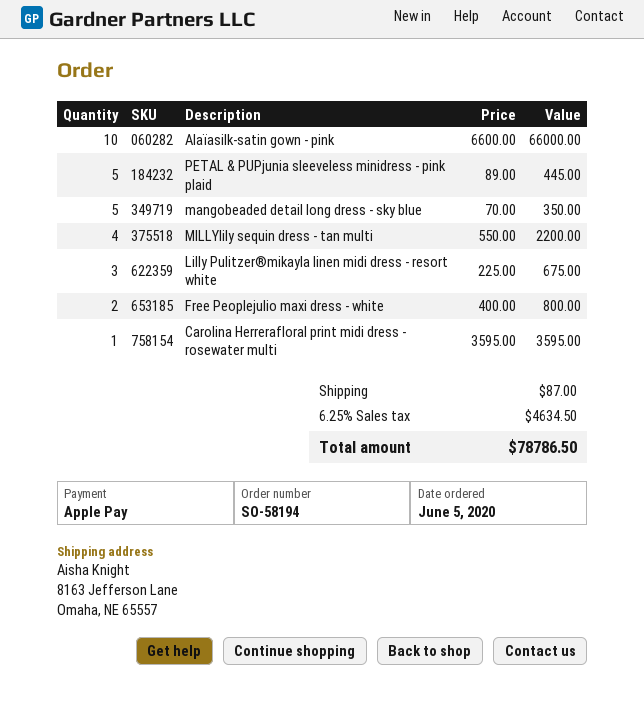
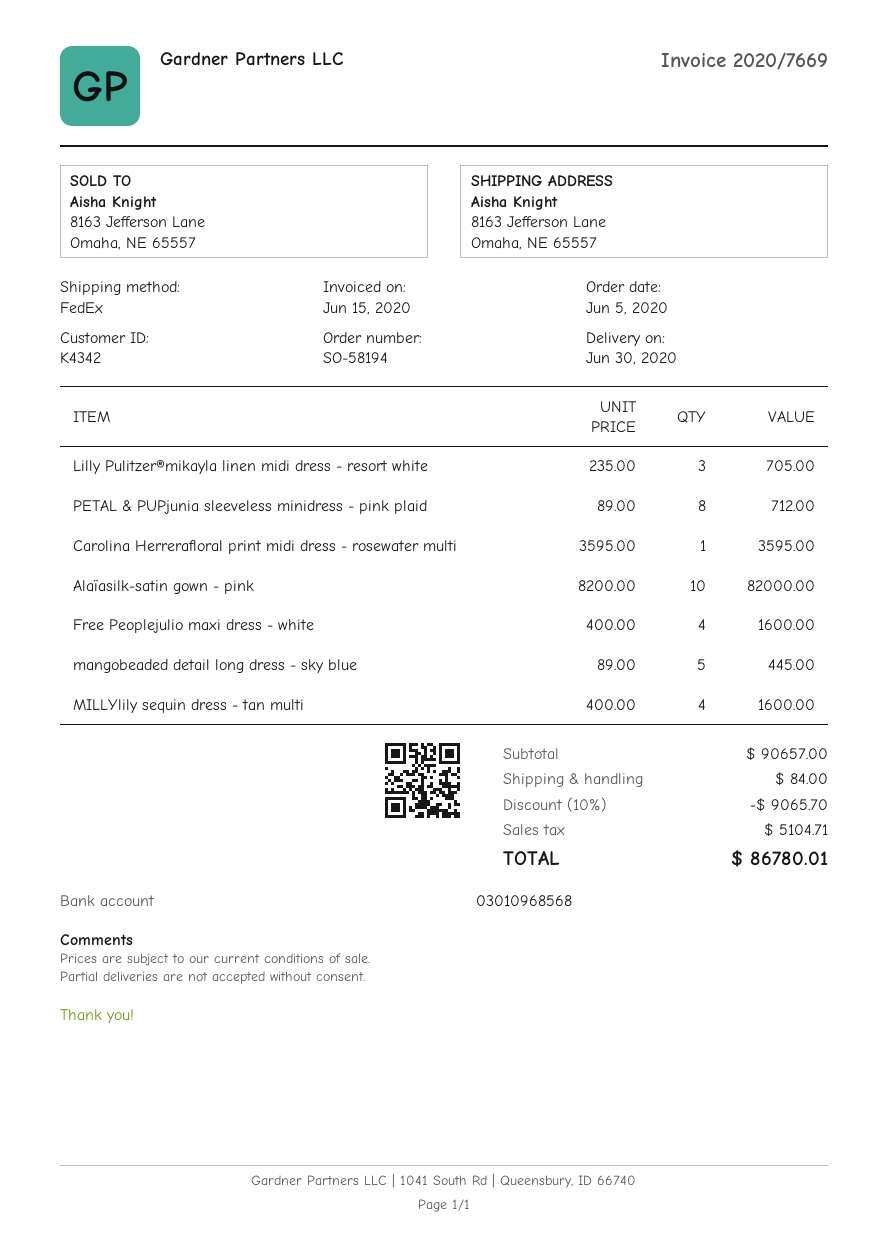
Alaïasilk-satin gown - pink: 10 x 6600.00 = 66000.00 -> 10 x 8200.00 = 82000.00
PETAL & PUPjunia sleeveless minidress - pink plaid: 5 x 89.00 = 445.00 -> 8 x 89.00 = 712.00
mangobeaded detail long dress - sky blue: 5 x 70.00 = 350.00 -> 5 x 89.00 = 445.00
MILLYlily sequin dress - tan multi: 4 x 550.00 = 2200.00 -> 4 x 400.00 = 1600.00
Lilly Pulitzer®mikayla linen midi dress - resort white: 3 x 225.00 = 675.00 -> 3 x 235.00 = 705.00
Free Peoplejulio maxi dress - white: 2 x 400.00 = 800.00 -> 4 x 400.00 = 1600.00
discount: none -> 10% = 9065.70
shipping: 87.00 -> 84.00
tax: 4634.50 -> 5104.71
total: 78786.50 -> 86780.01

